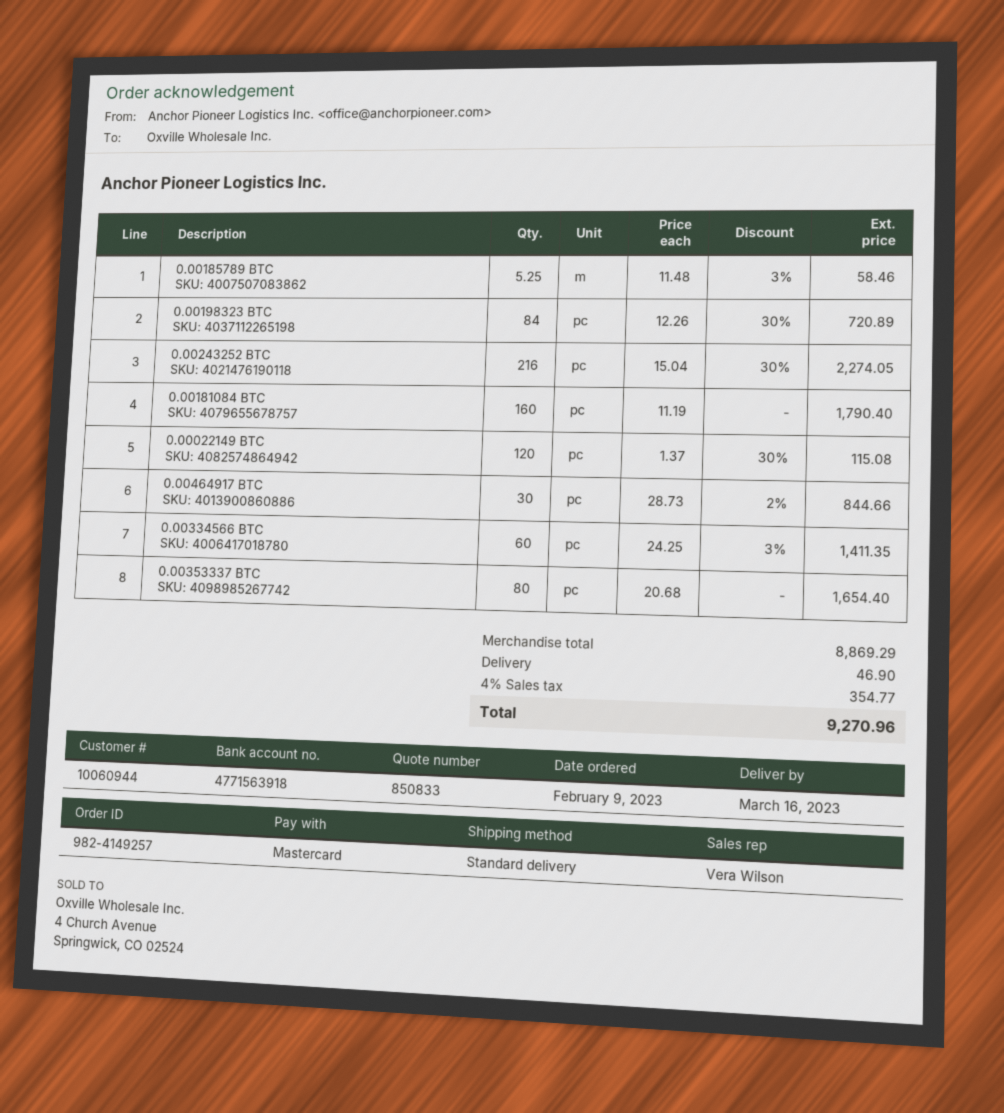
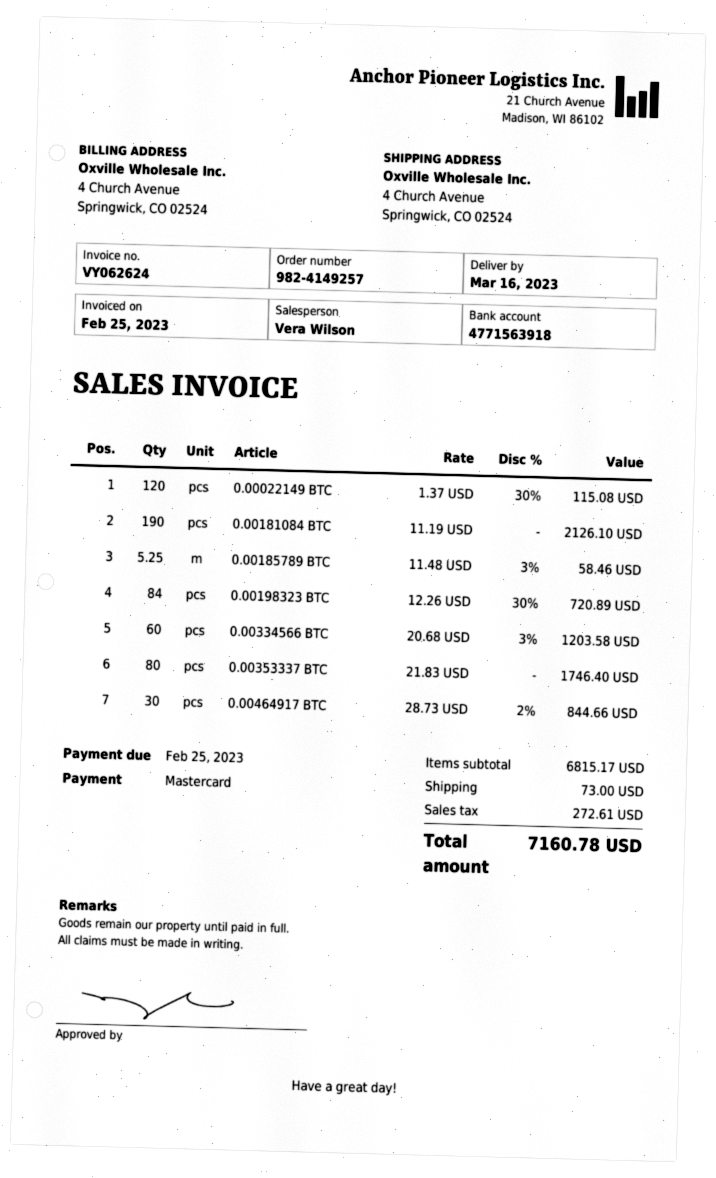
0.00243252 BTC: 216 x 15.04 - 30% = 2274.05 -> none
0.00181084 BTC: 160 x 11.19 = 1790.40 -> 190 x 11.19 = 2126.10
0.00334566 BTC: 60 x 24.25 - 3% = 1411.35 -> 60 x 20.68 - 3% = 1203.58
0.00353337 BTC: 80 x 20.68 = 1654.40 -> 80 x 21.83 = 1746.40
subtotal: 8869.29 -> 6815.17
shipping: 46.90 -> 73.00
tax: 354.77 -> 272.61
total: 9270.96 -> 7160.78

